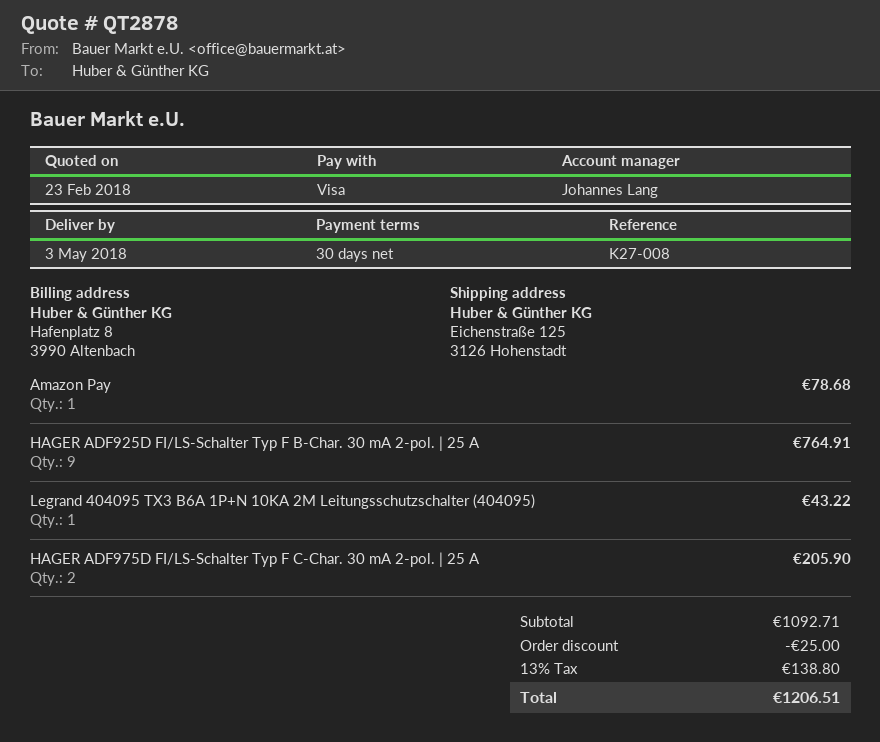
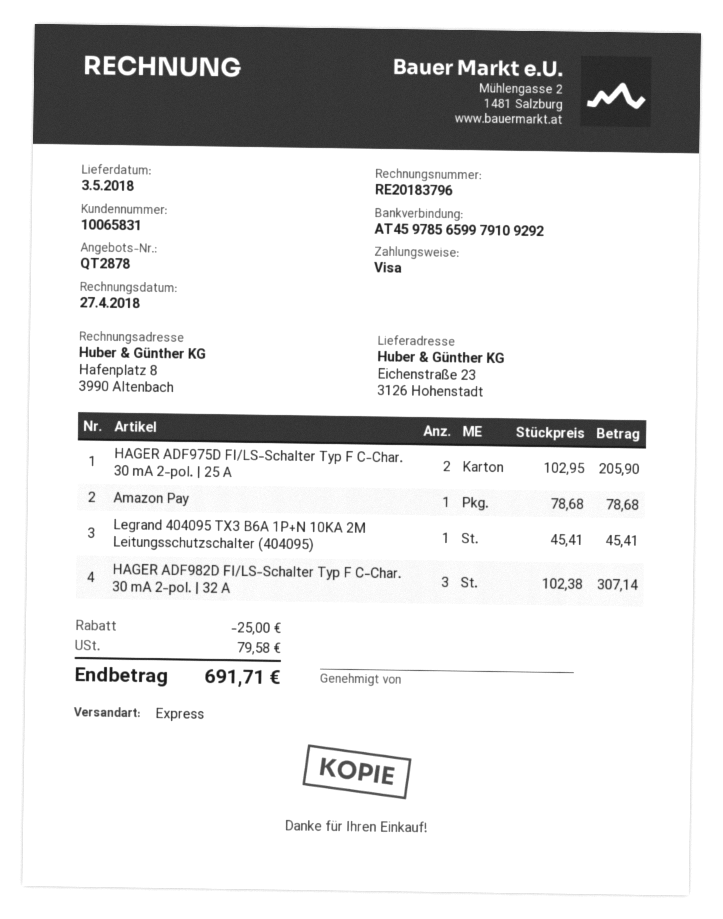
ship to: Eichenstraße 125, 3126 Hohenstadt -> Eichenstraße 23, 3126 Hohenstadt
HAGER ADF925D FI/LS-Schalter Typ F B-Char. 30 mA 2-pol. | 25 A: 9 for 764.91 -> none
Legrand 404095 TX3 B6A 1P+N 10KA 2M Leitungsschutzschalter (404095): 1 for 43.22 -> 1 for 45.41
HAGER ADF982D FI/LS-Schalter Typ F C-Char. 30 mA 2-pol. | 32 A: none -> 3 for 307.14
tax: 138.80 -> 79.58
total: 1206.51 -> 691.71

